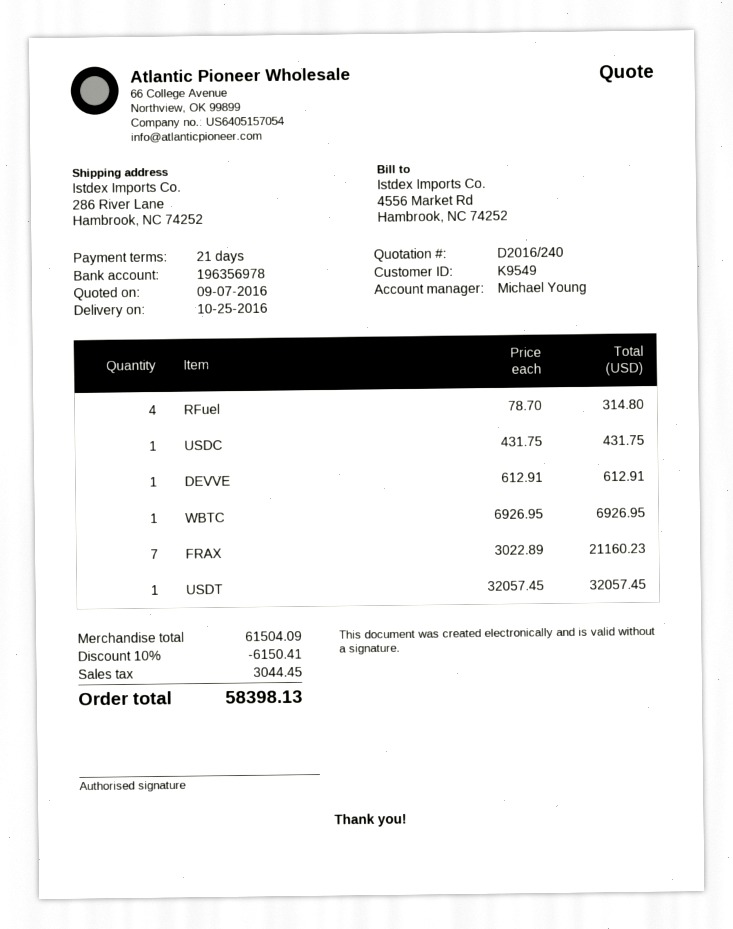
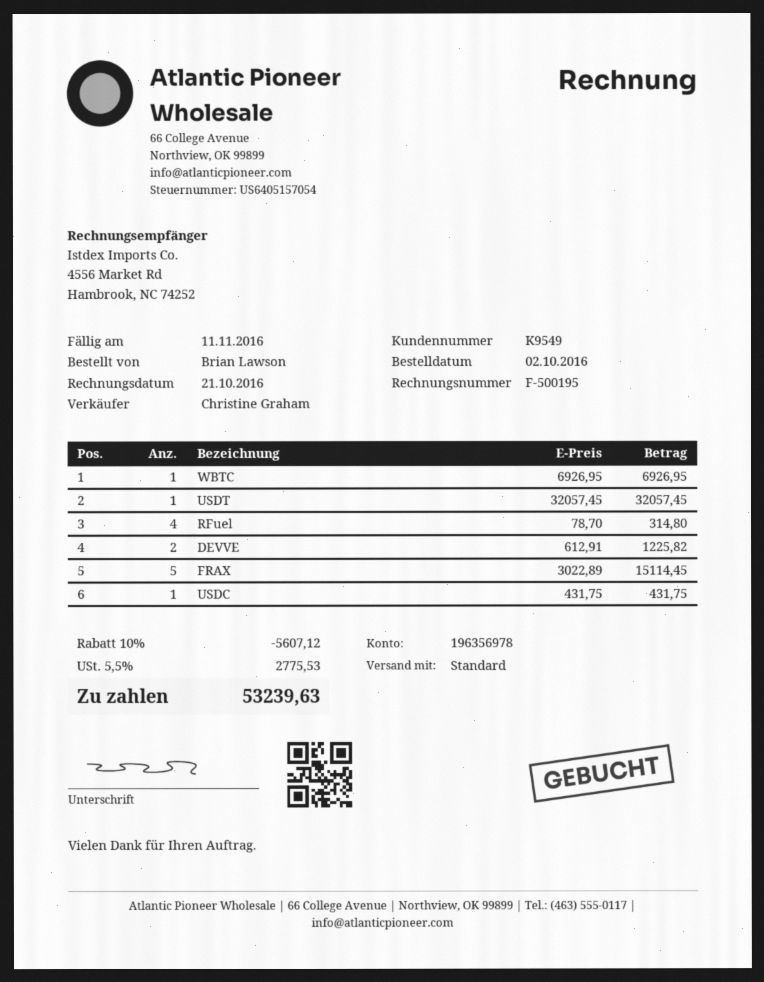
sales rep: Michael Young -> Christine Graham
DEVVE: 1 x 612.91 = 612.91 -> 2 x 612.91 = 1225.82
FRAX: 7 x 3022.89 = 21160.23 -> 5 x 3022.89 = 15114.45
discount: 10% = 6150.41 -> 10% = 5607.12
tax: 3044.45 -> 2775.53
total: 58398.13 -> 53239.63

